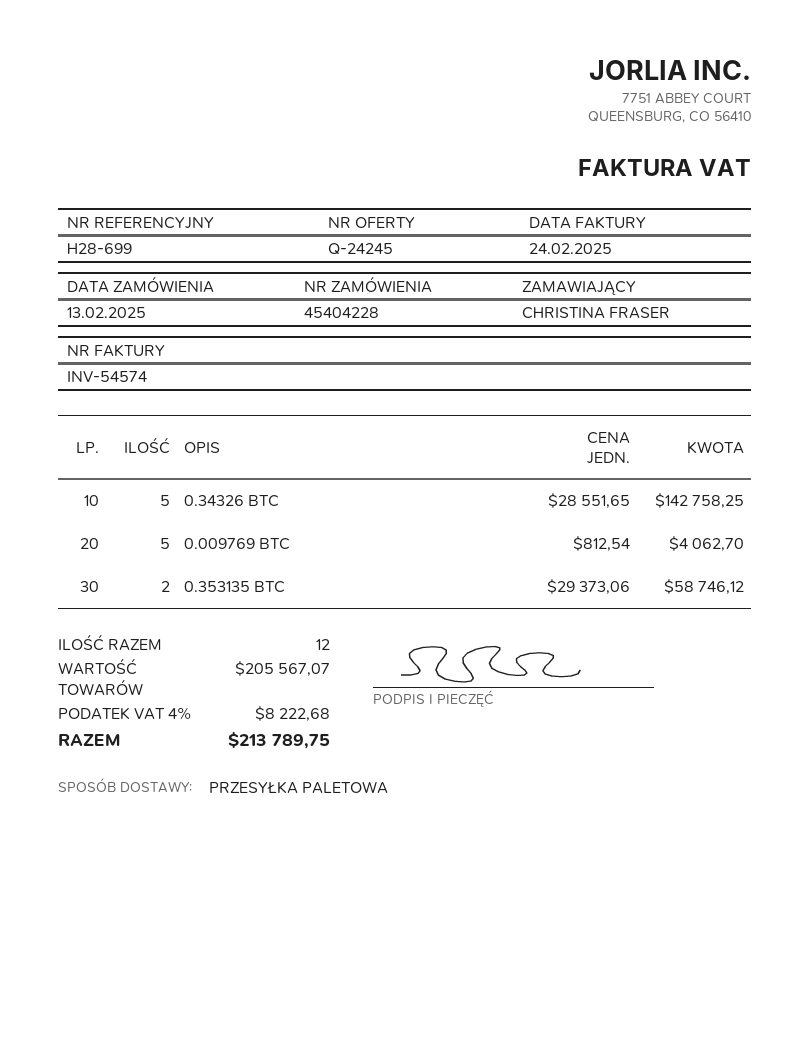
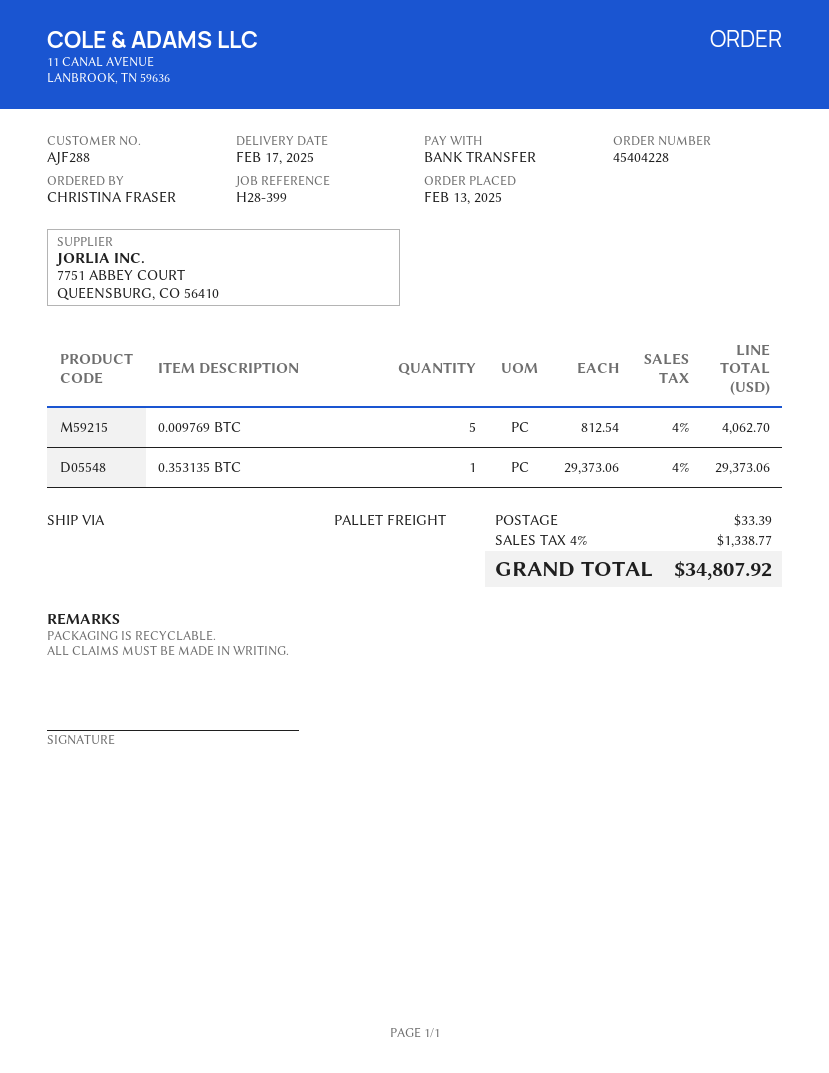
reference: H28-699 -> H28-399
0.34326 BTC: 5 x 28551.65 = 142758.25 -> none
0.353135 BTC: 2 x 29373.06 = 58746.12 -> 1 x 29373.06 = 29373.06
shipping: none -> 33.39
tax: 4% = 8222.68 -> 4% = 1338.77
total: 213789.75 -> 34807.92

